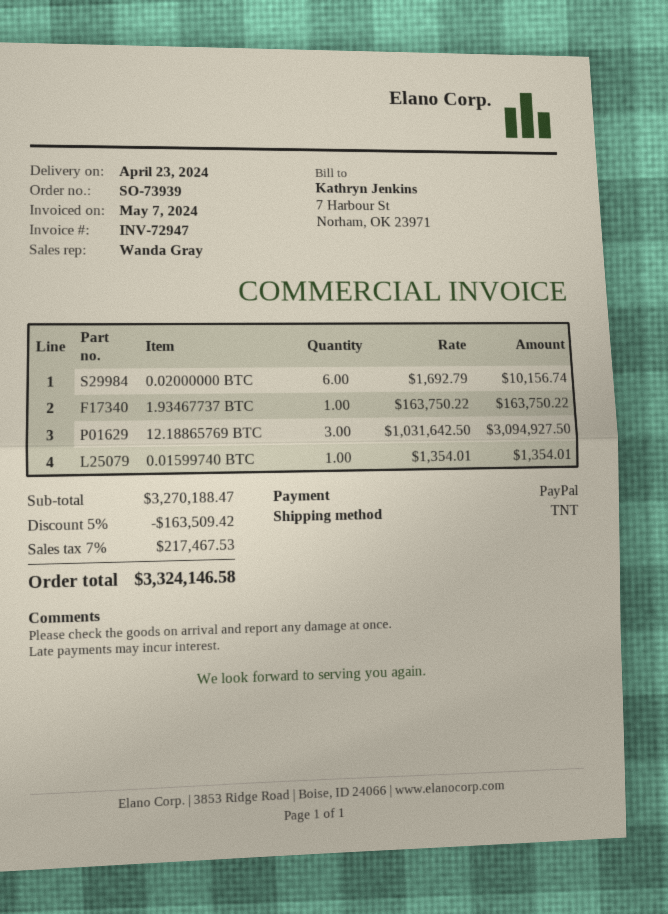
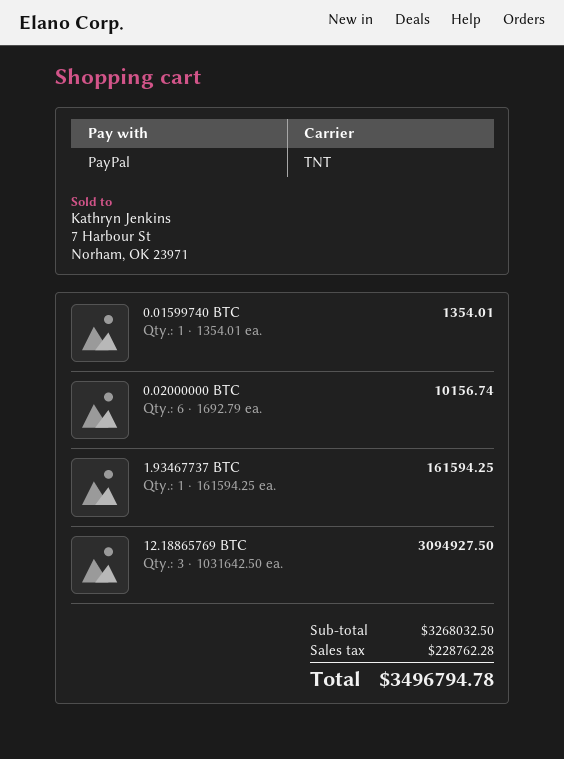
1.93467737 BTC: 1 x 163750.22 = 163750.22 -> 1 x 161594.25 = 161594.25
subtotal: 3270188.47 -> 3268032.50
discount: 5% = 163509.42 -> none
tax: 217467.53 -> 228762.28
total: 3324146.58 -> 3496794.78

